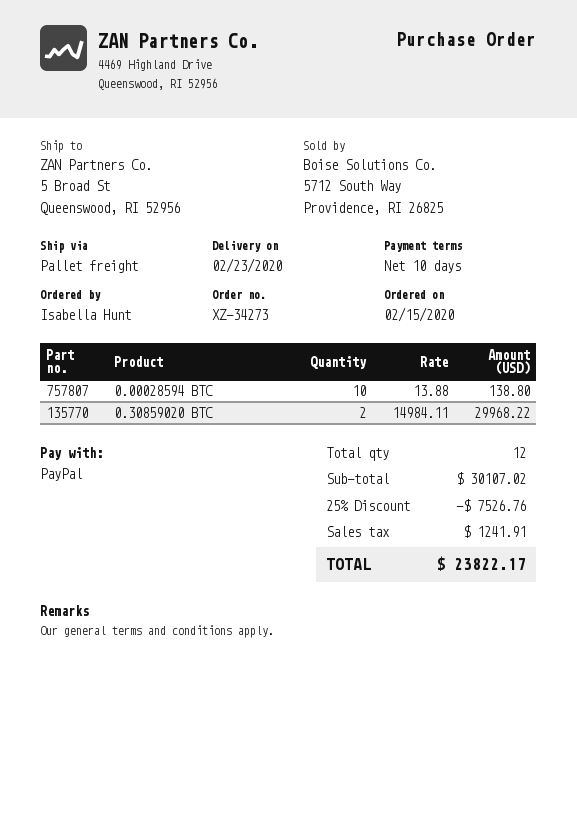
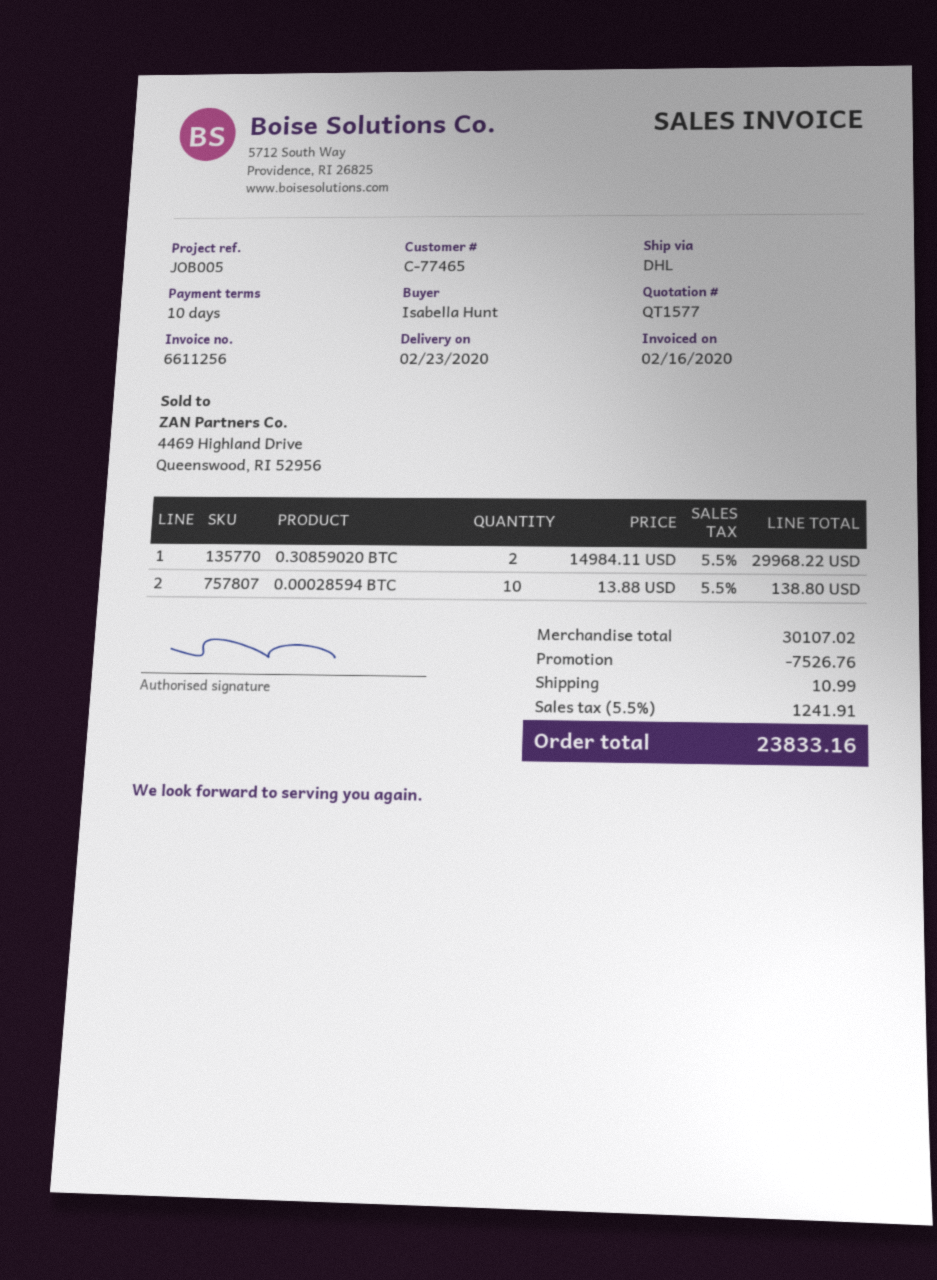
shipping method: pallet freight -> DHL
shipping: none -> 10.99
total: 23822.17 -> 23833.16

